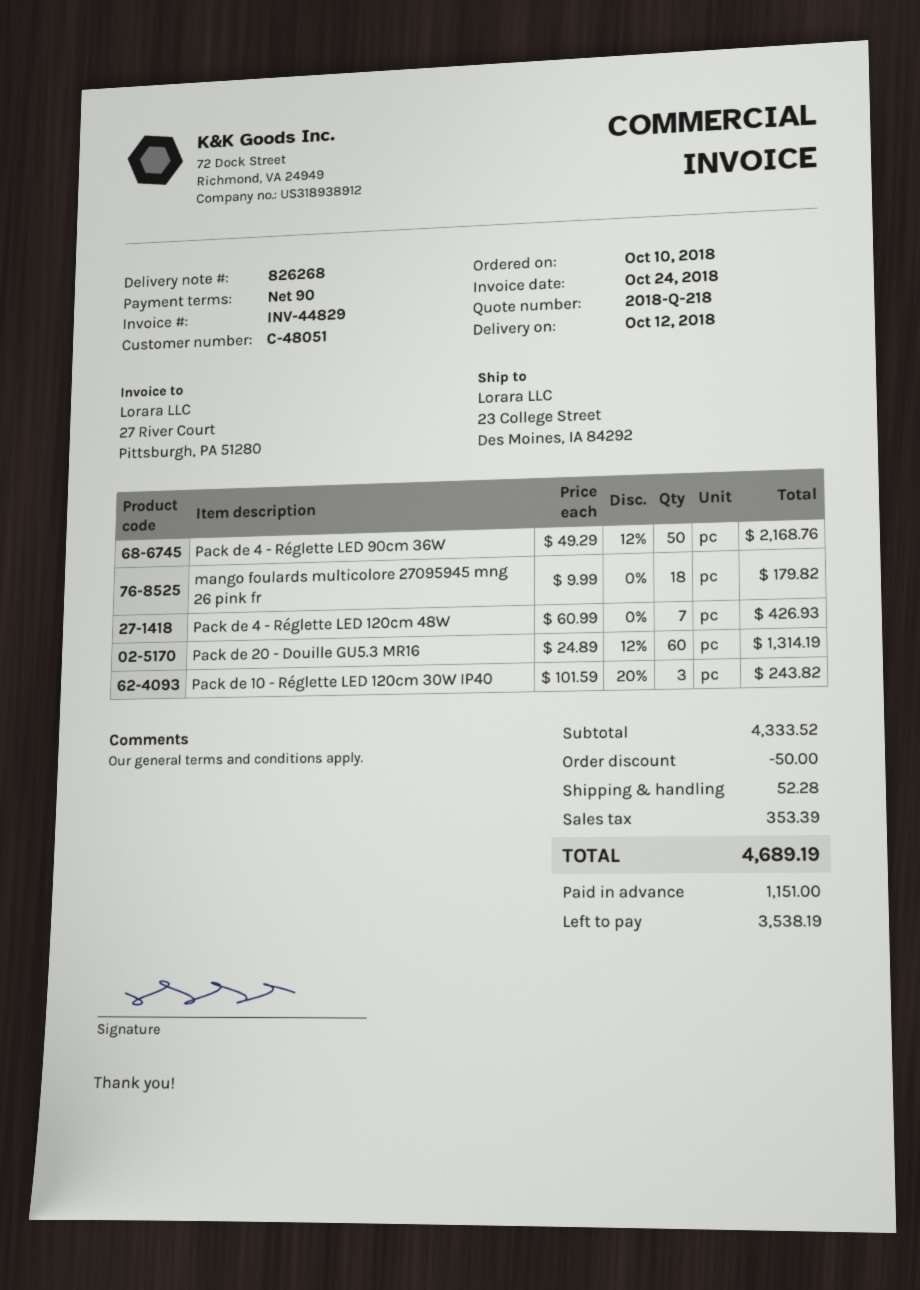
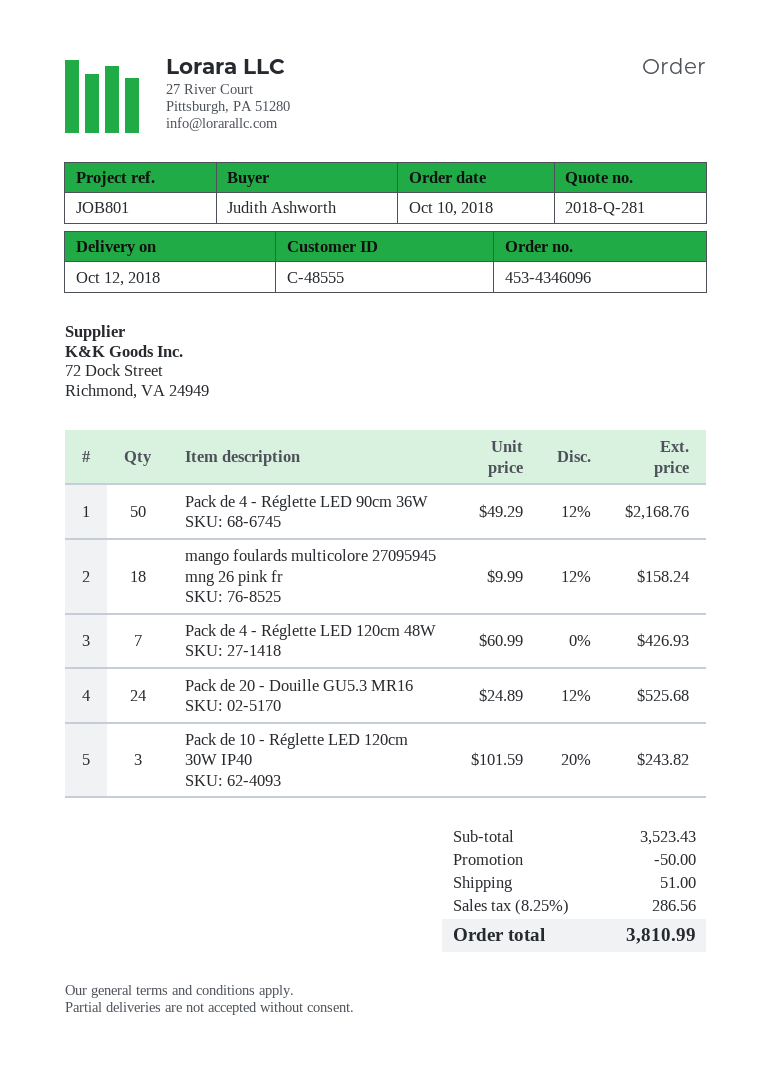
quote number: 2018-Q-218 -> 2018-Q-281
customer number: C-48051 -> C-48555
mango foulards multicolore 27095945 mng 26 pink fr: 18 x 9.99 = 179.82 -> 18 x 9.99 - 12% = 158.24
Pack de 20 - Douille GU5.3 MR16: 60 x 24.89 - 12% = 1314.19 -> 24 x 24.89 - 12% = 525.68
subtotal: 4333.52 -> 3523.43
shipping: 52.28 -> 51.00
tax: 353.39 -> 286.56
total: 4689.19 -> 3810.99

